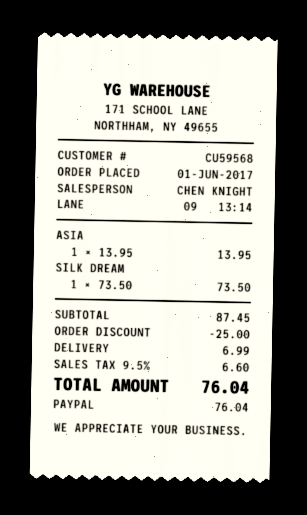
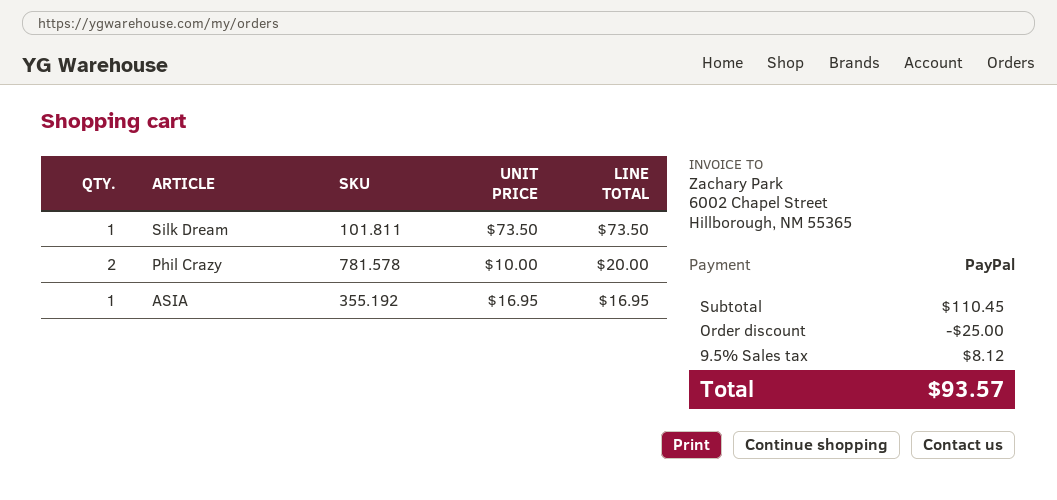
ASIA: 1 x 13.95 = 13.95 -> 1 x 16.95 = 16.95
Phil Crazy: none -> 2 x 10.00 = 20.00
subtotal: 87.45 -> 110.45
shipping: 6.99 -> none
tax: 9.5% = 6.60 -> 9.5% = 8.12
total: 76.04 -> 93.57

